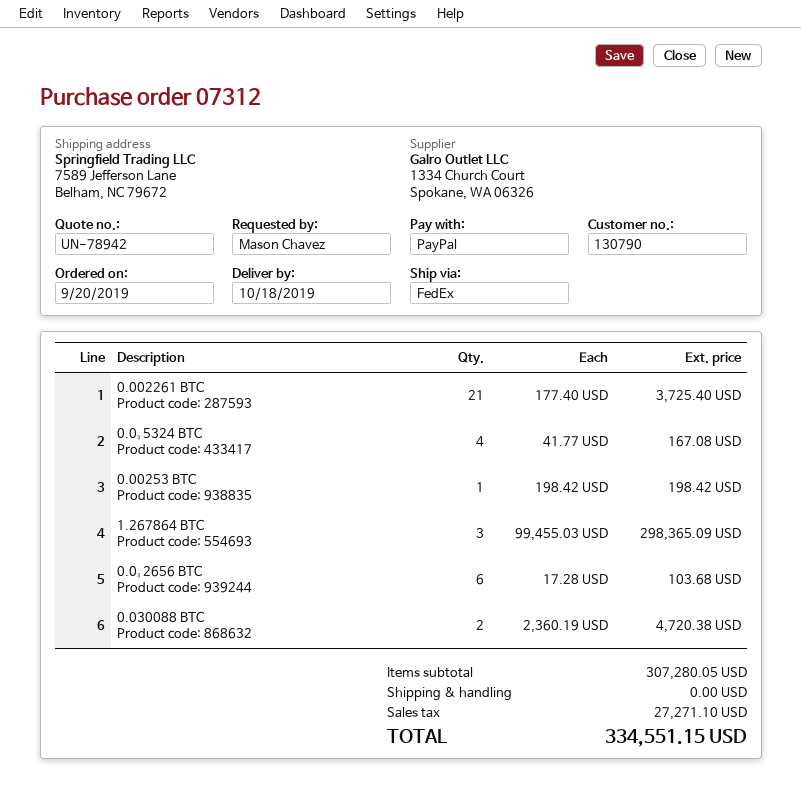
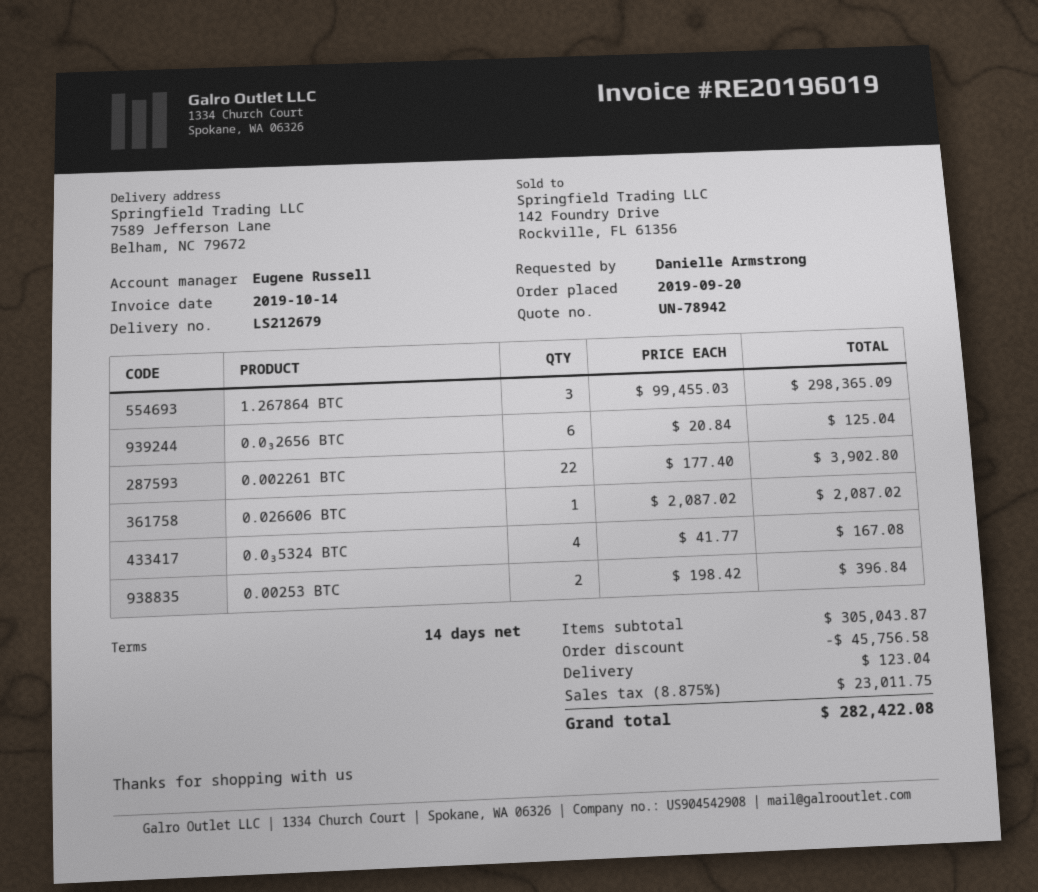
ordered by: Mason Chavez -> Danielle Armstrong
0.002261 BTC: 21 x 177.40 = 3725.40 -> 22 x 177.40 = 3902.80
0.00253 BTC: 1 x 198.42 = 198.42 -> 2 x 198.42 = 396.84
0.0₃2656 BTC: 6 x 17.28 = 103.68 -> 6 x 20.84 = 125.04
0.030088 BTC: 2 x 2360.19 = 4720.38 -> none
0.026606 BTC: none -> 1 x 2087.02 = 2087.02
subtotal: 307280.05 -> 305043.87
discount: none -> 45756.58
shipping: 0.00 -> 123.04
tax: 27271.10 -> 23011.75
total: 334551.15 -> 282422.08

